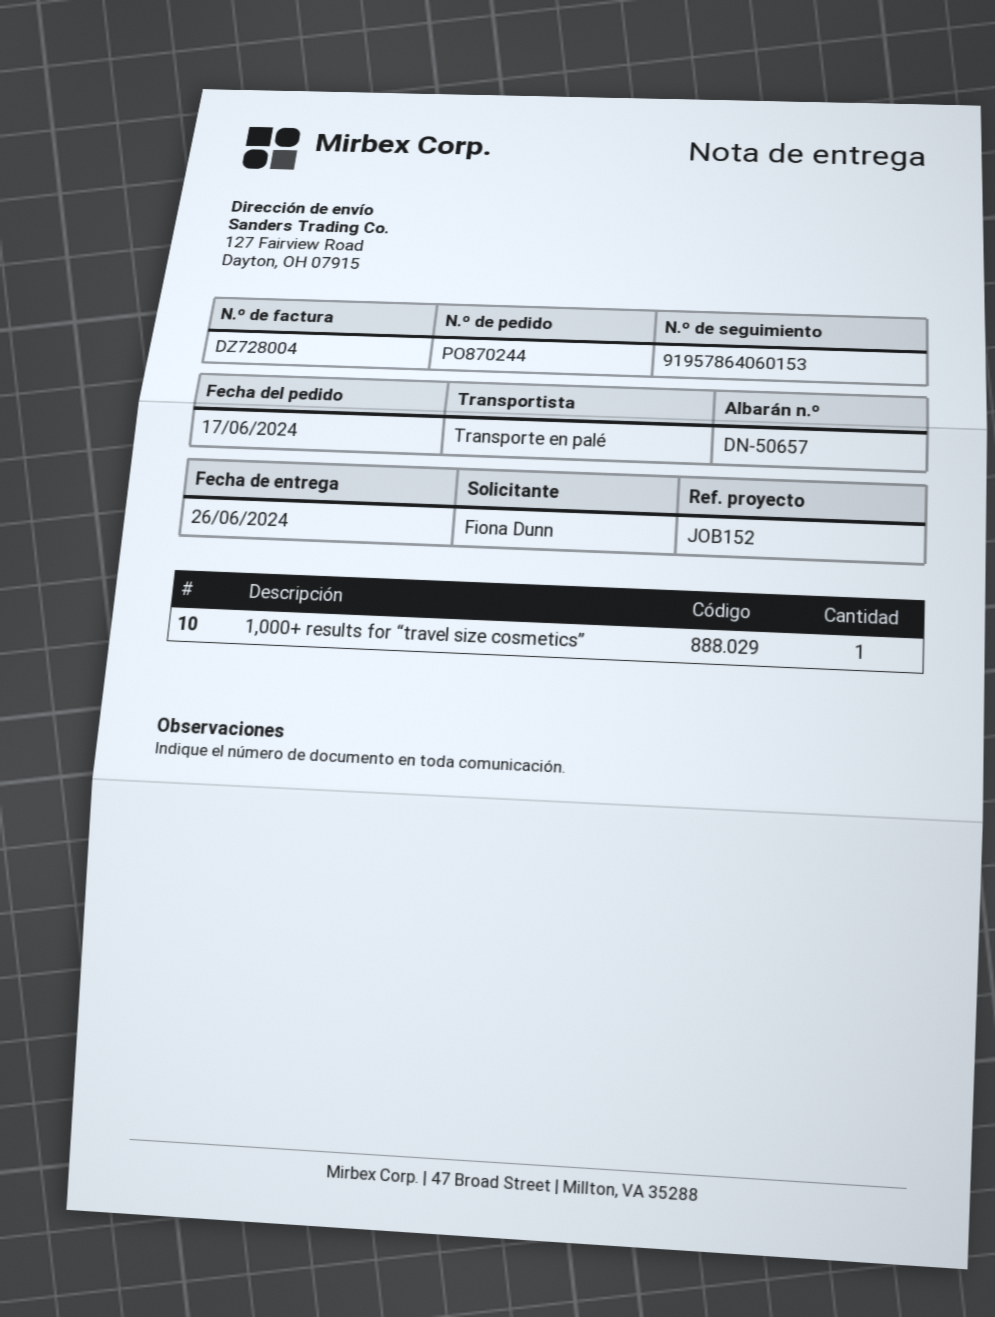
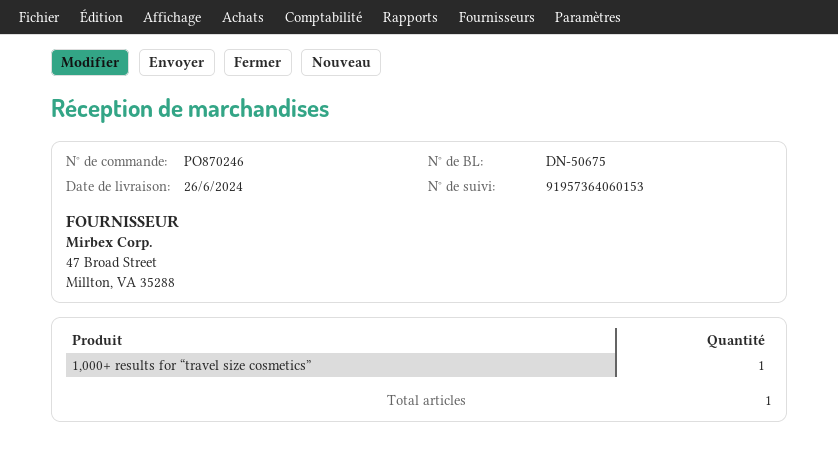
order number: PO870244 -> PO870246
delivery note number: DN-50657 -> DN-50675
tracking number: 91957864060153 -> 91957364060153

